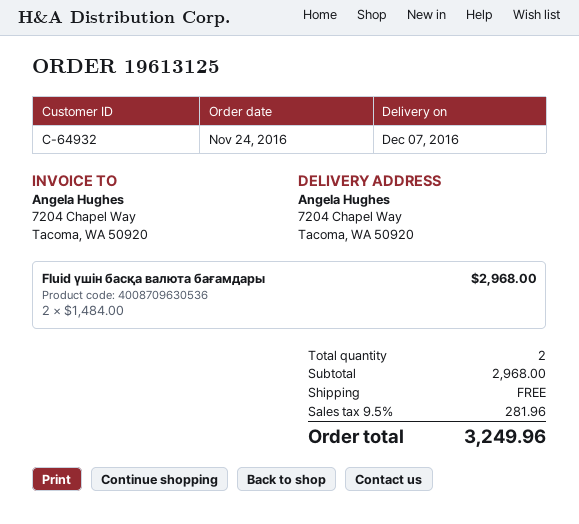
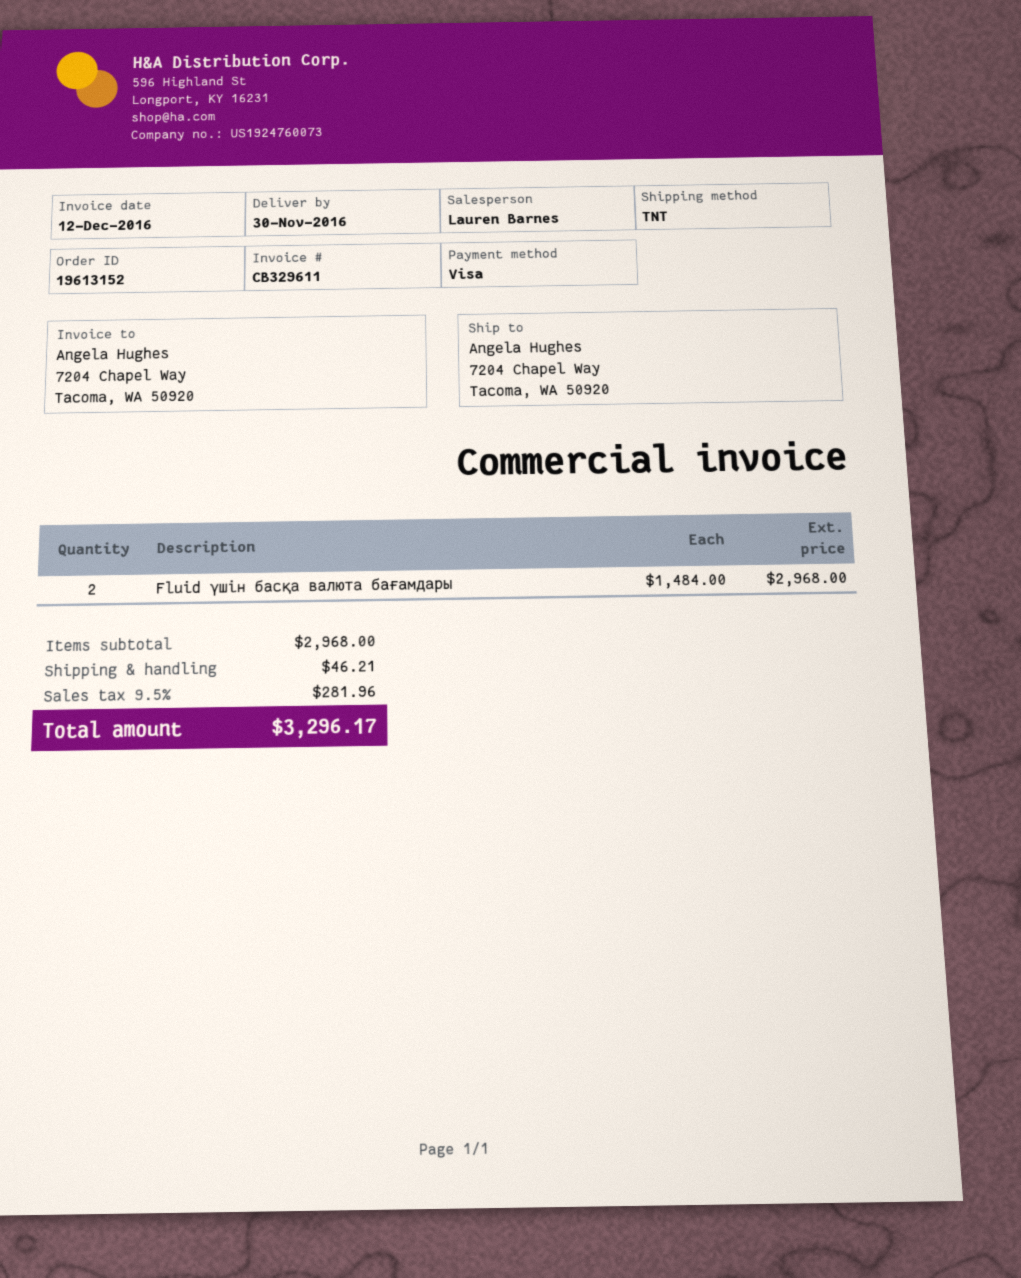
order number: 19613125 -> 19613152
delivery date: 2016-12-07 -> 2016-11-30
shipping: 0.00 -> 46.21
total: 3249.96 -> 3296.17

